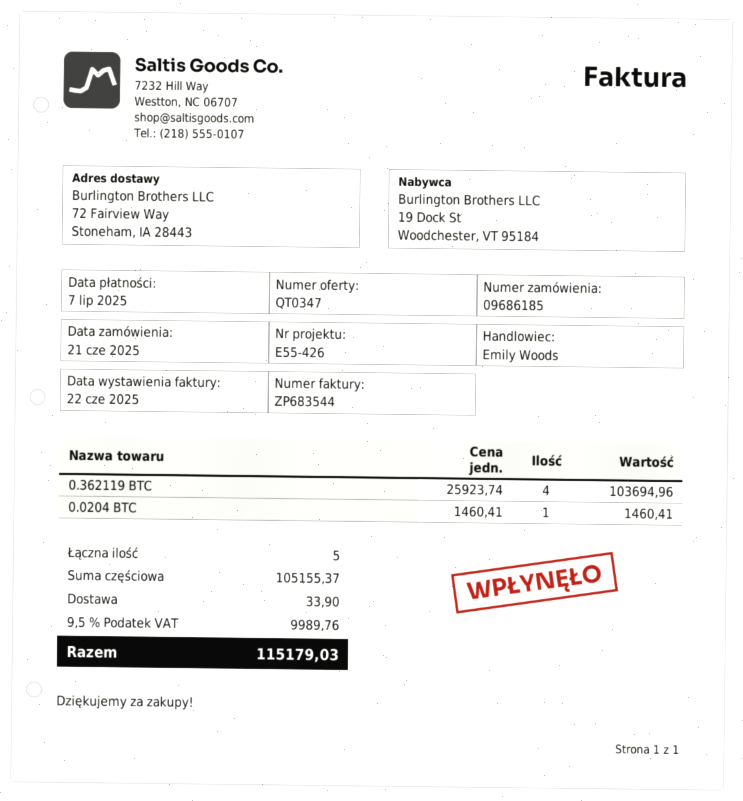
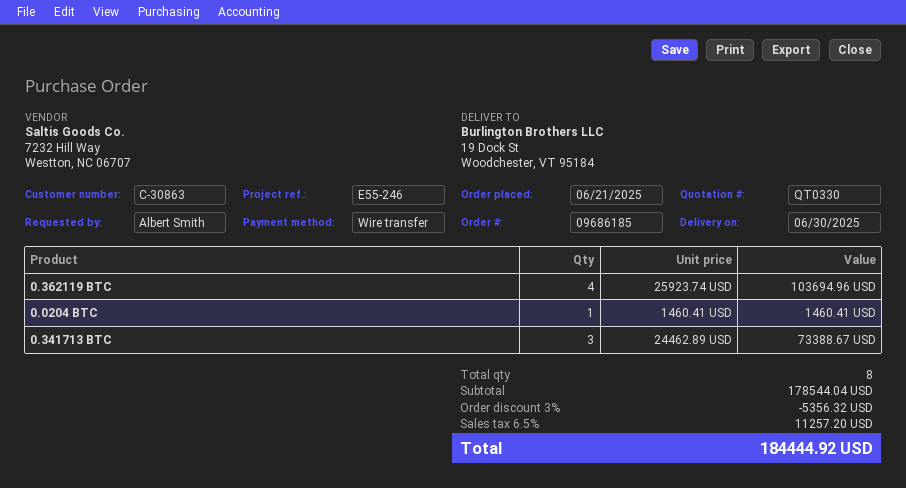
quote number: QT0347 -> QT0330
reference: E55-426 -> E55-246
ship to: 72 Fairview Way, Stoneham, IA 28443 -> 19 Dock St, Woodchester, VT 95184
0.341713 BTC: none -> 3 x 24462.89 = 73388.67
total quantity: 5 -> 8
subtotal: 105155.37 -> 178544.04
discount: none -> 3% = 5356.32
shipping: 33.90 -> none
tax: 9.5% = 9989.76 -> 6.5% = 11257.20
total: 115179.03 -> 184444.92

